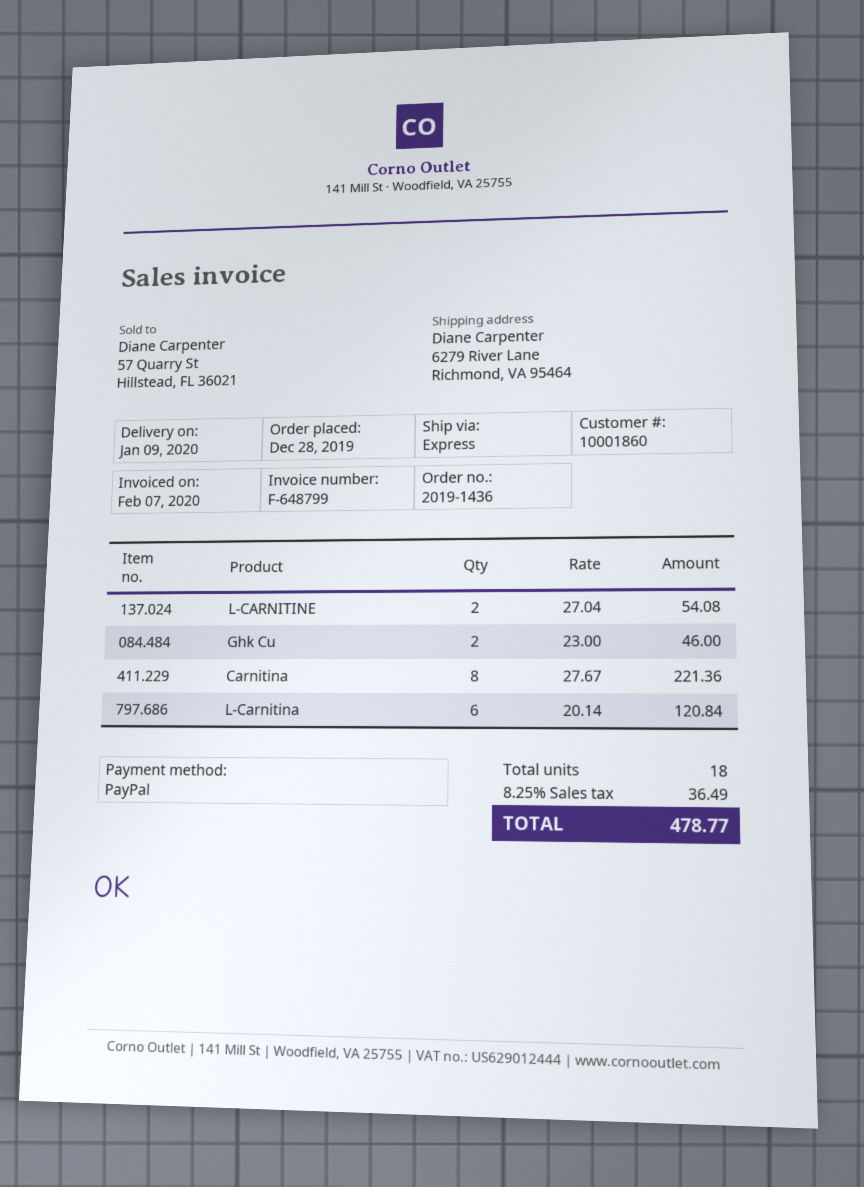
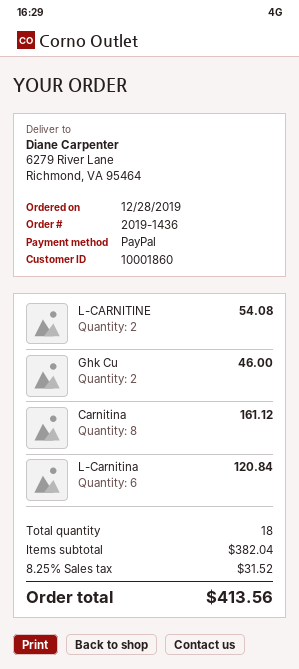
Carnitina: 8 for 221.36 -> 8 for 161.12
tax: 8.25% = 36.49 -> 8.25% = 31.52
total: 478.77 -> 413.56

